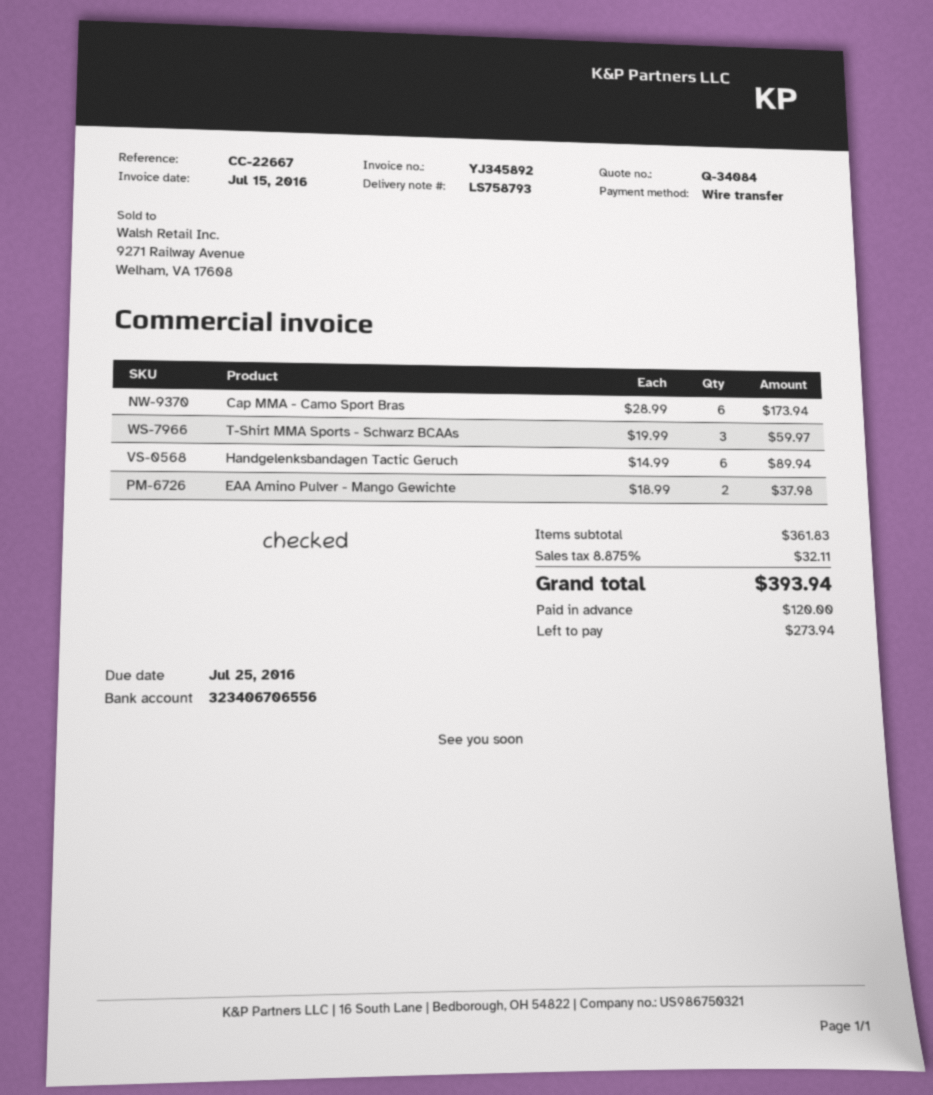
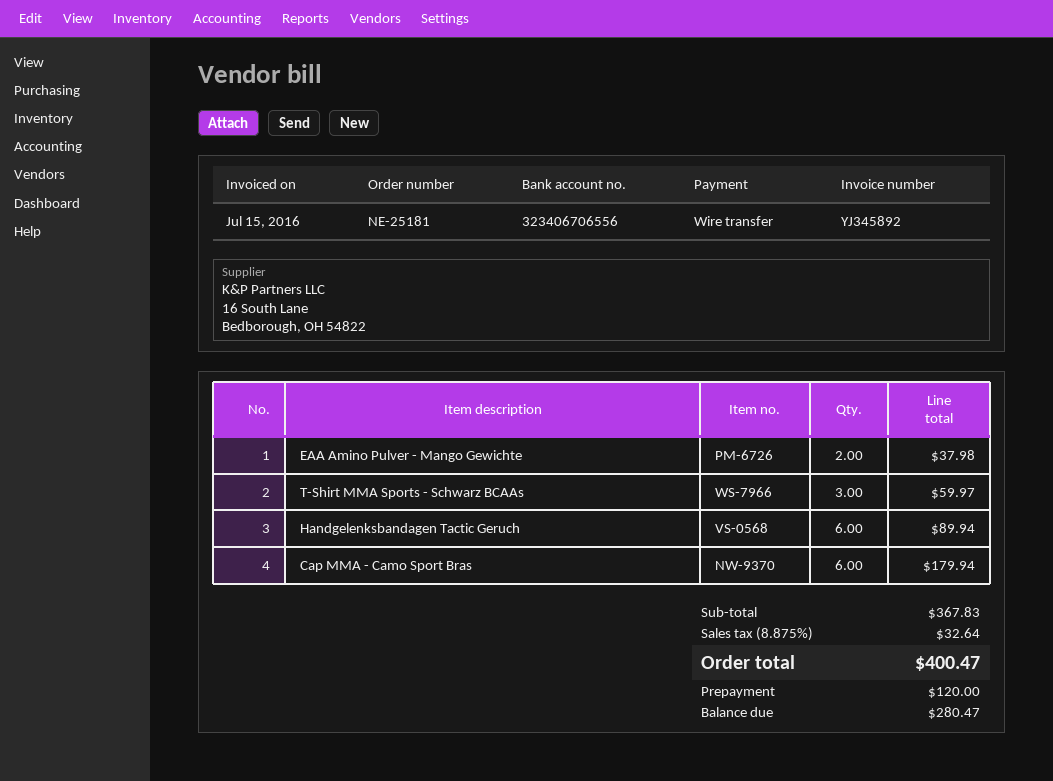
Cap MMA - Camo Sport Bras: 6 for 173.94 -> 6 for 179.94
subtotal: 361.83 -> 367.83
tax: 8.875% = 32.11 -> 8.875% = 32.64
total: 393.94 -> 400.47
balance: 273.94 -> 280.47

